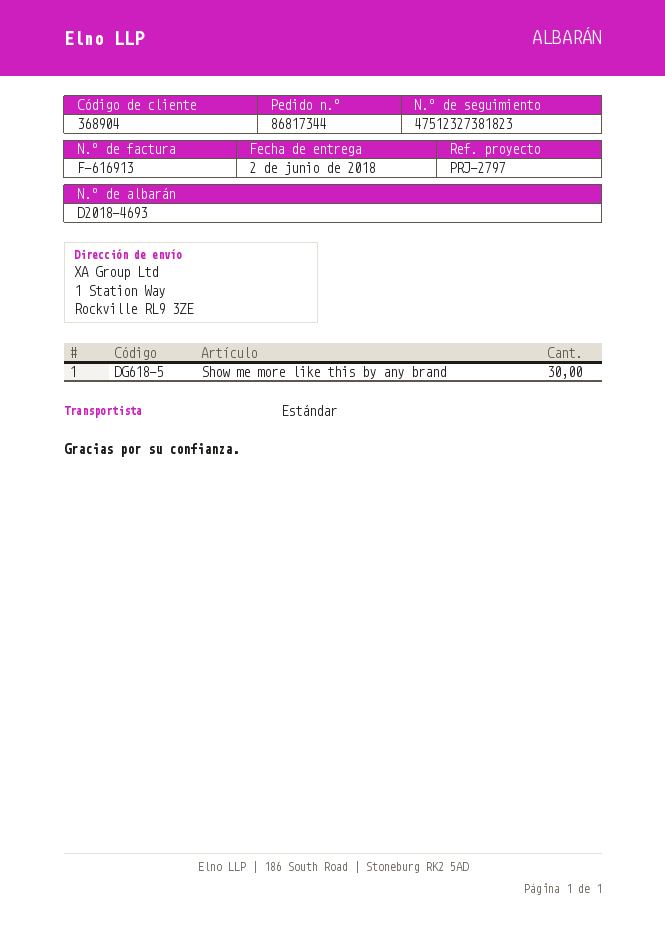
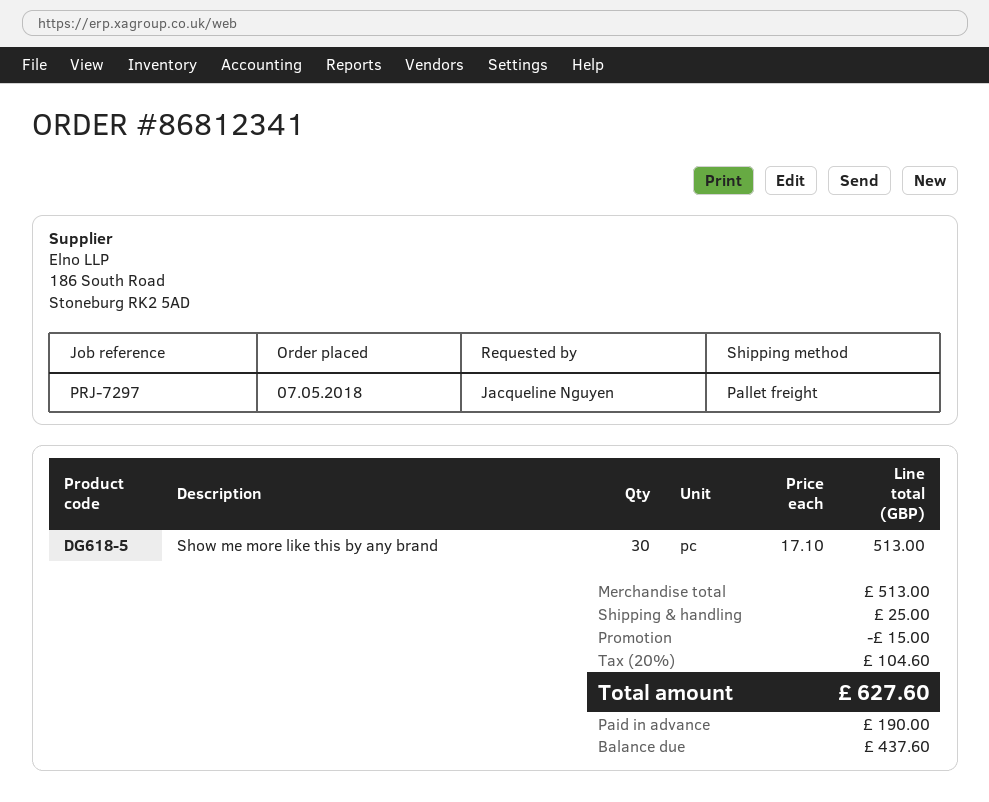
order number: 86817344 -> 86812341
reference: PRJ-2797 -> PRJ-7297
shipping method: standard -> pallet freight

